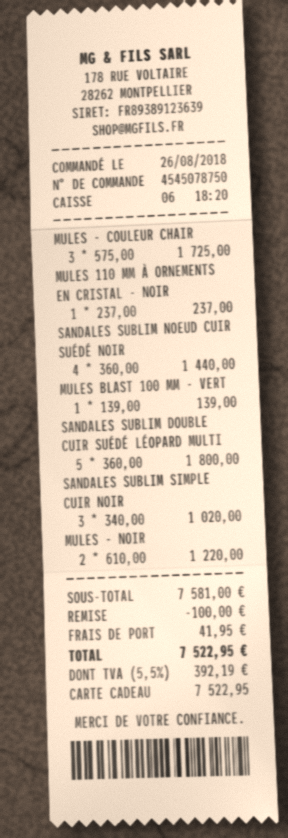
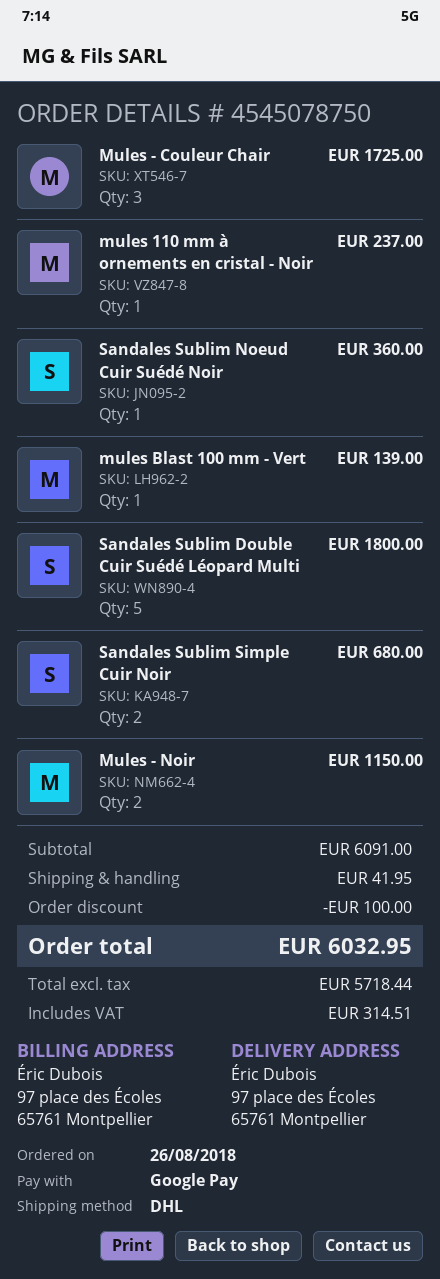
payment method: gift card -> Google Pay
SANDALES SUBLIM NOEUD CUIR SUÉDÉ NOIR: 4 for 1440.00 -> 1 for 360.00
SANDALES SUBLIM SIMPLE CUIR NOIR: 3 for 1020.00 -> 2 for 680.00
MULES - NOIR: 2 for 1220.00 -> 2 for 1150.00
subtotal: 7581.00 -> 6091.00
tax: 392.19 -> 314.51
total: 7522.95 -> 6032.95

